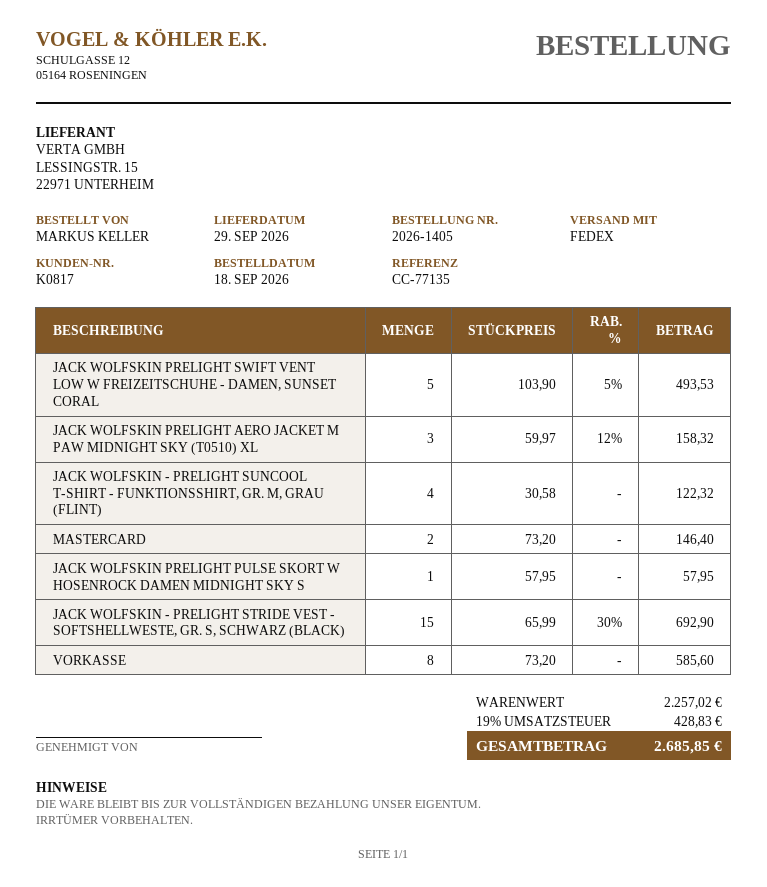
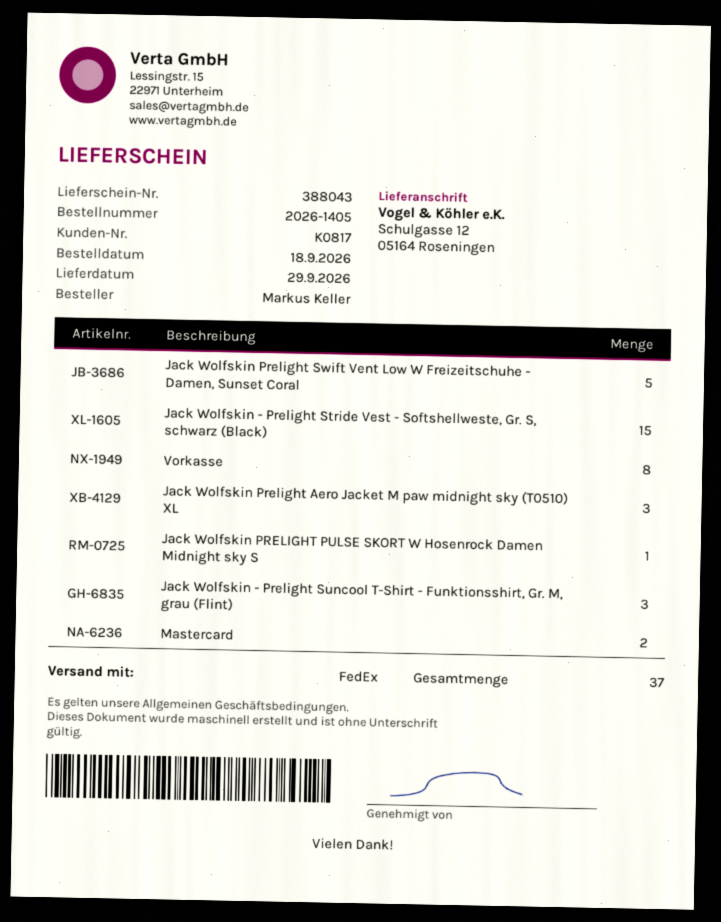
JACK WOLFSKIN - PRELIGHT SUNCOOL T-SHIRT - FUNKTIONSSHIRT, GR. M, GRAU (FLINT): 4 -> 3

